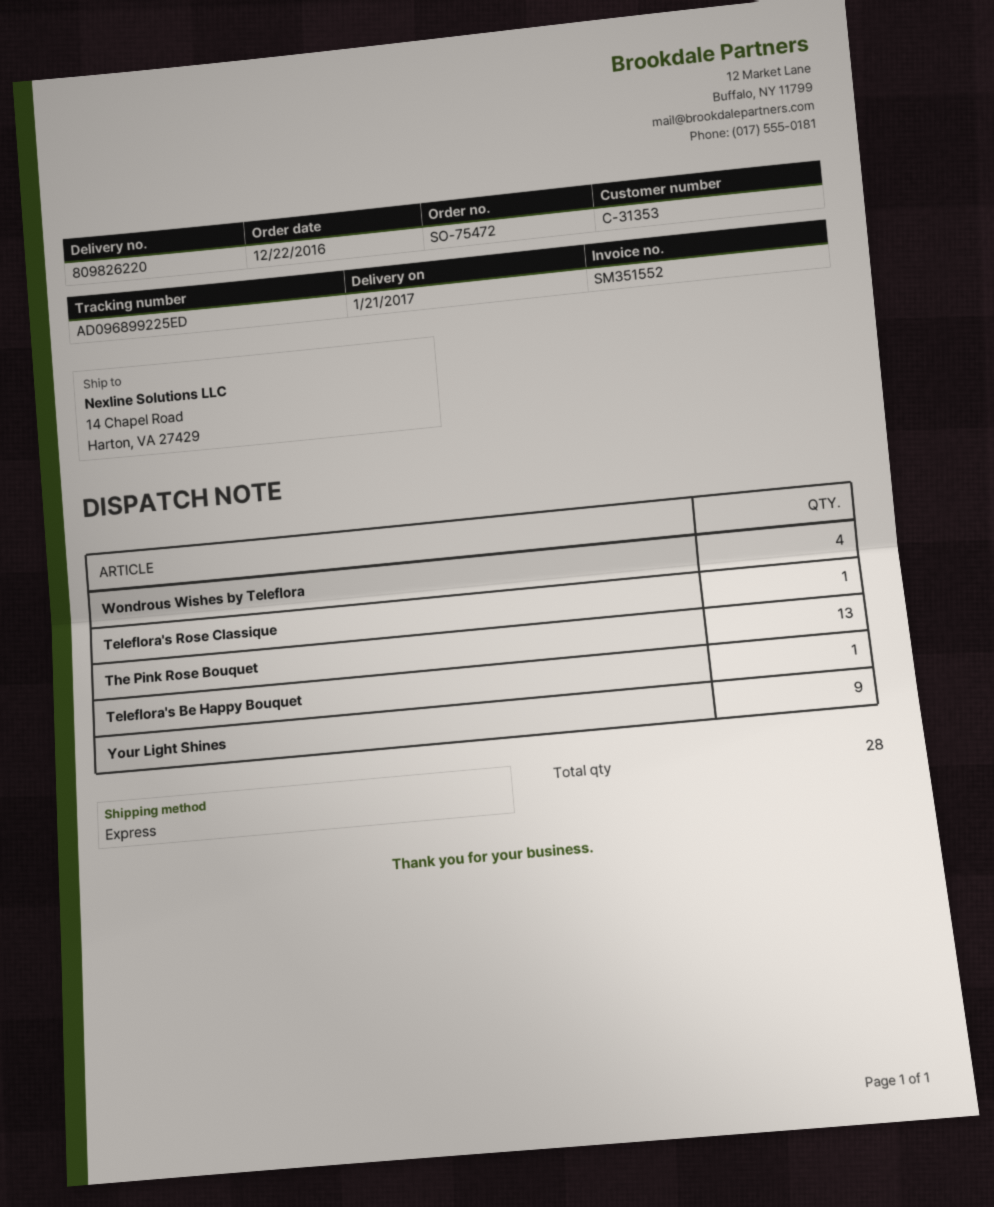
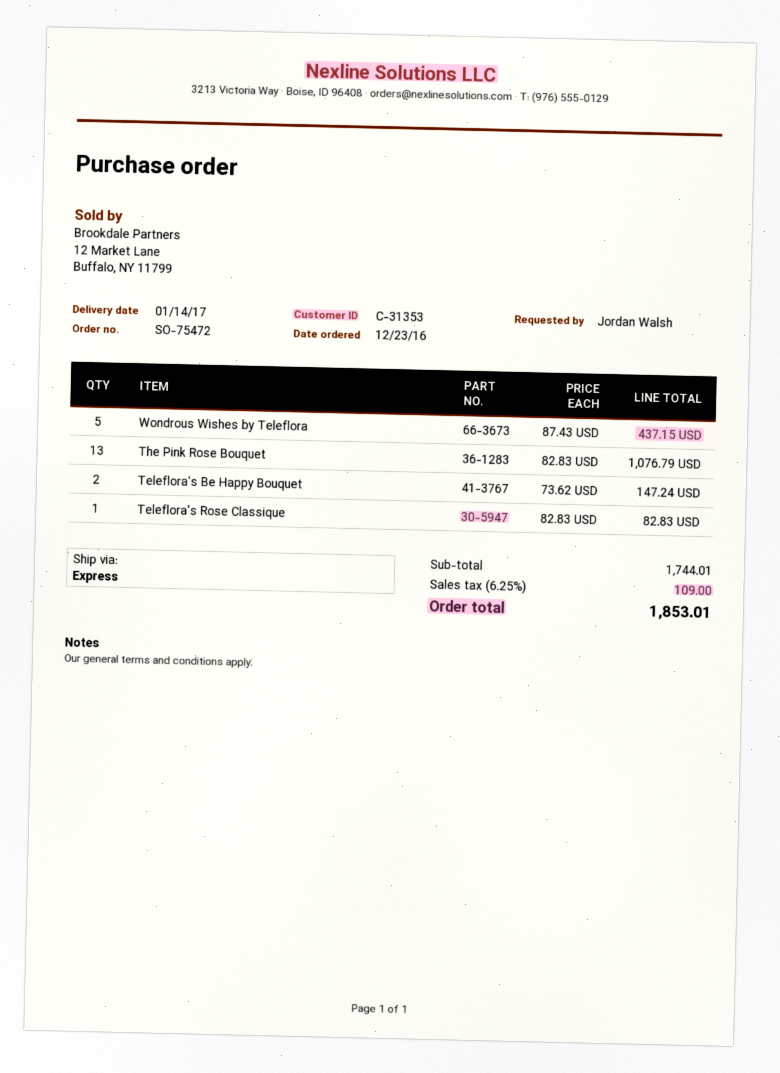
order date: 2016-12-22 -> 2016-12-23
delivery date: 2017-01-21 -> 2017-01-14
Wondrous Wishes by Teleflora: 4 -> 5
Teleflora's Be Happy Bouquet: 1 -> 2
Your Light Shines: 9 -> none

